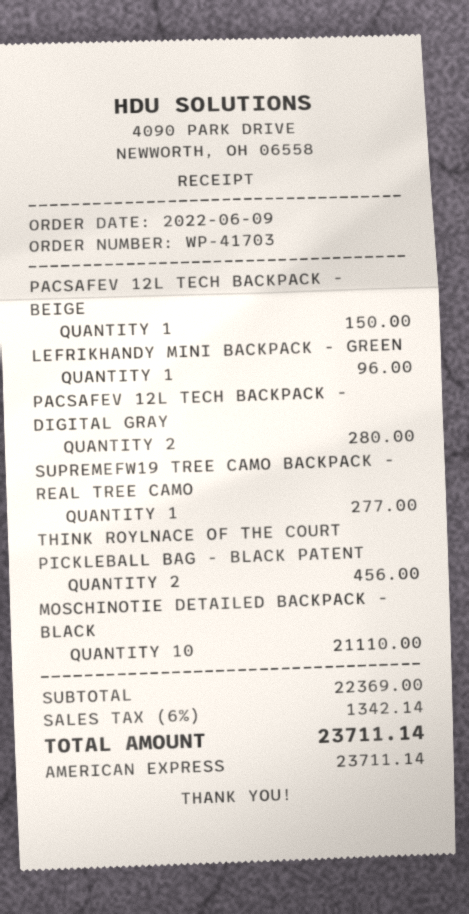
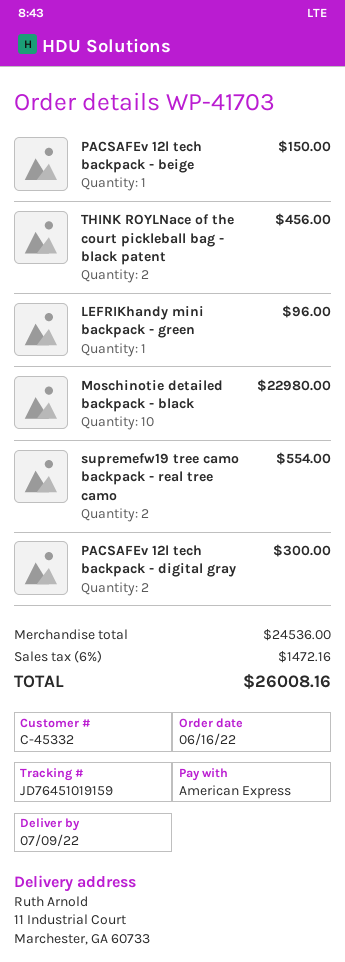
order date: 2022-06-09 -> 2022-06-16
PACSAFEV 12L TECH BACKPACK - DIGITAL GRAY: 2 for 280.00 -> 2 for 300.00
SUPREMEFW19 TREE CAMO BACKPACK - REAL TREE CAMO: 1 for 277.00 -> 2 for 554.00
MOSCHINOTIE DETAILED BACKPACK - BLACK: 10 for 21110.00 -> 10 for 22980.00
subtotal: 22369.00 -> 24536.00
tax: 6% = 1342.14 -> 6% = 1472.16
total: 23711.14 -> 26008.16

